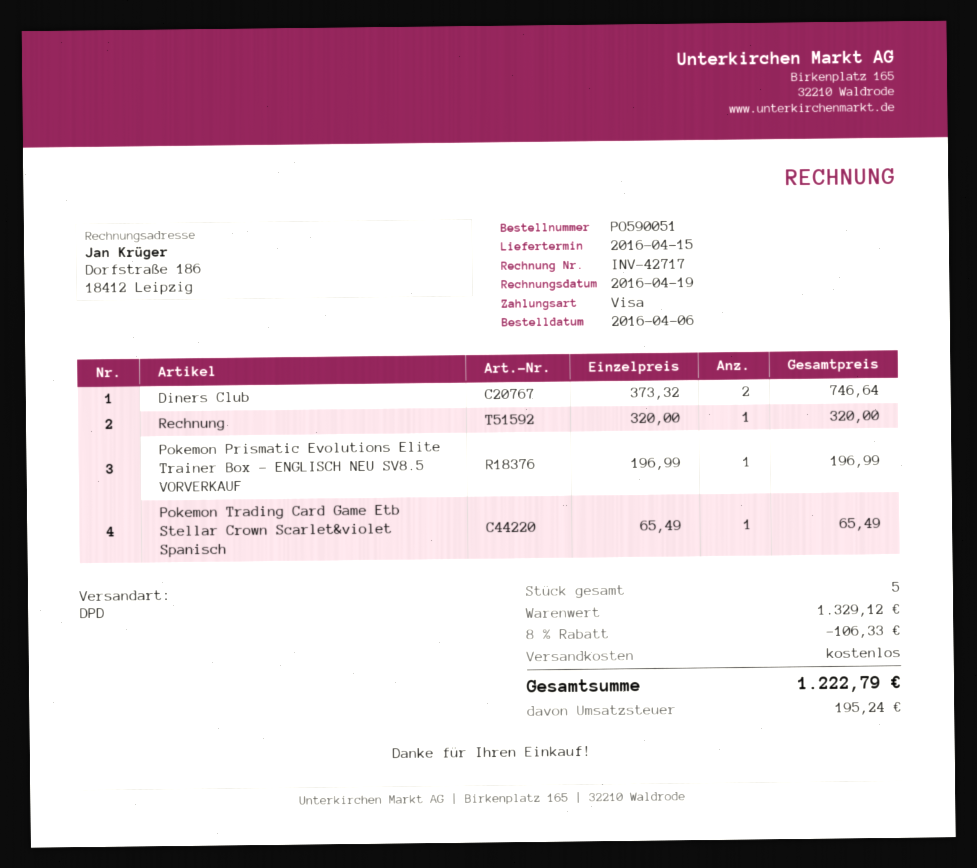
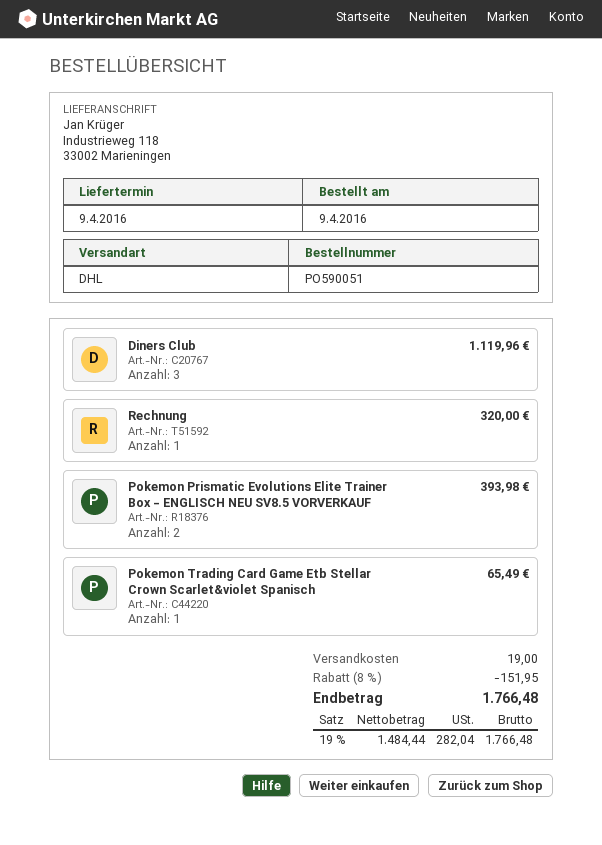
order date: 2016-04-06 -> 2016-04-09
delivery date: 2016-04-15 -> 2016-04-09
shipping method: DPD -> DHL
Diners Club: 2 for 746.64 -> 3 for 1119.96
Pokemon Prismatic Evolutions Elite Trainer Box - ENGLISCH NEU SV8.5 VORVERKAUF: 1 for 196.99 -> 2 for 393.98
discount: 8% = 106.33 -> 8% = 151.95
shipping: 0.00 -> 19.00
tax: 195.24 -> 282.04
total: 1222.79 -> 1766.48

